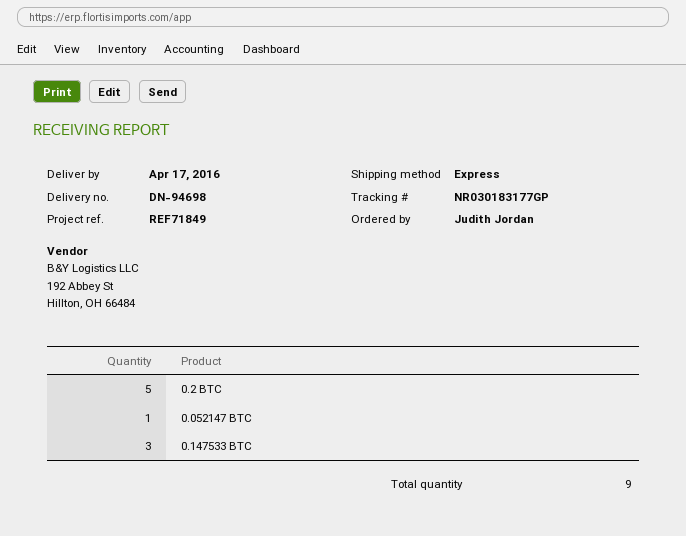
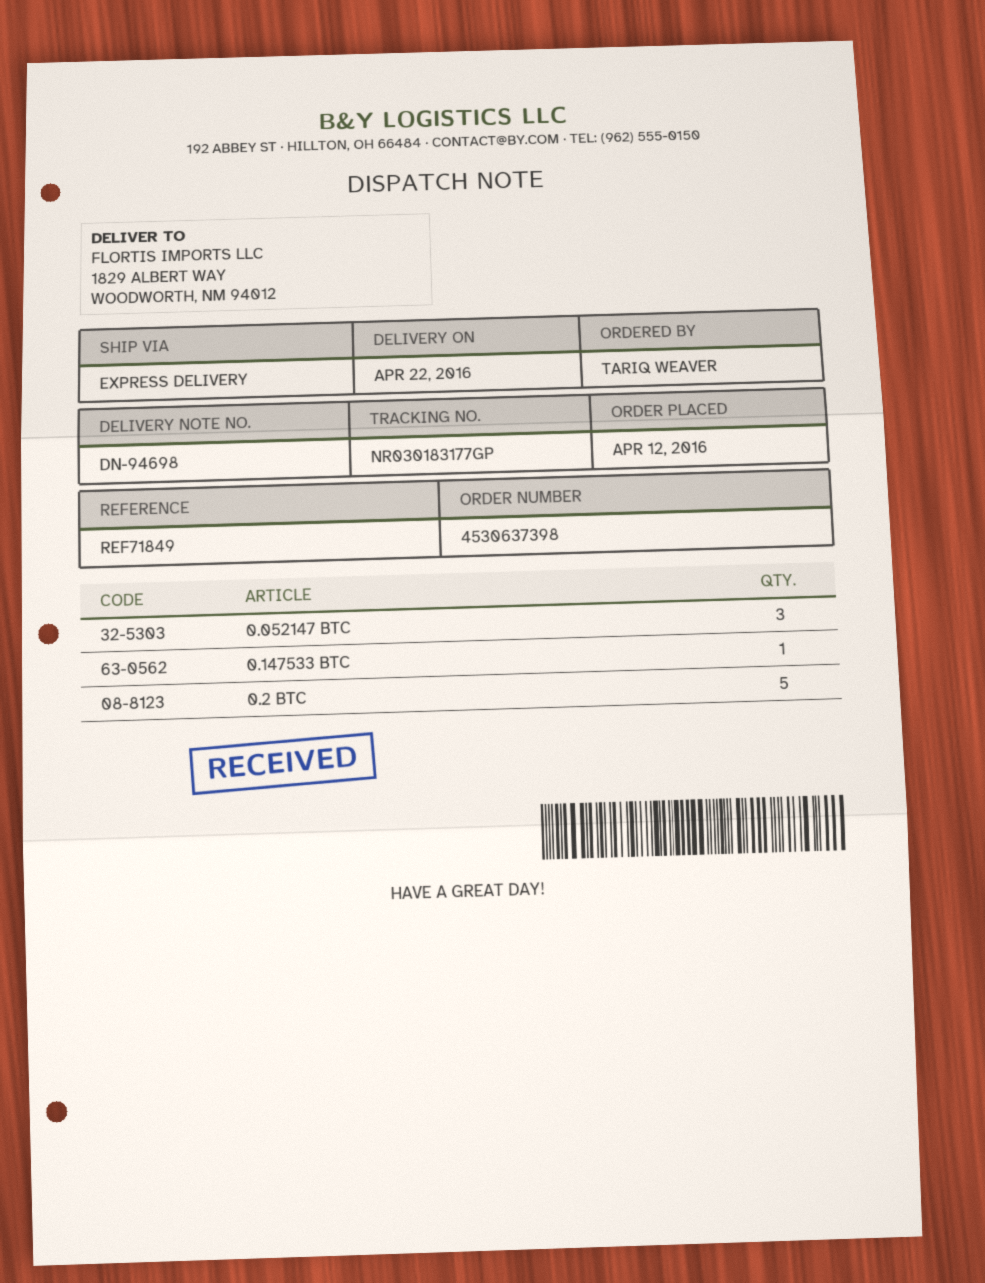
delivery date: 2016-04-17 -> 2016-04-22
ordered by: Judith Jordan -> TARIQ WEAVER
0.052147 BTC: 1 -> 3
0.147533 BTC: 3 -> 1

